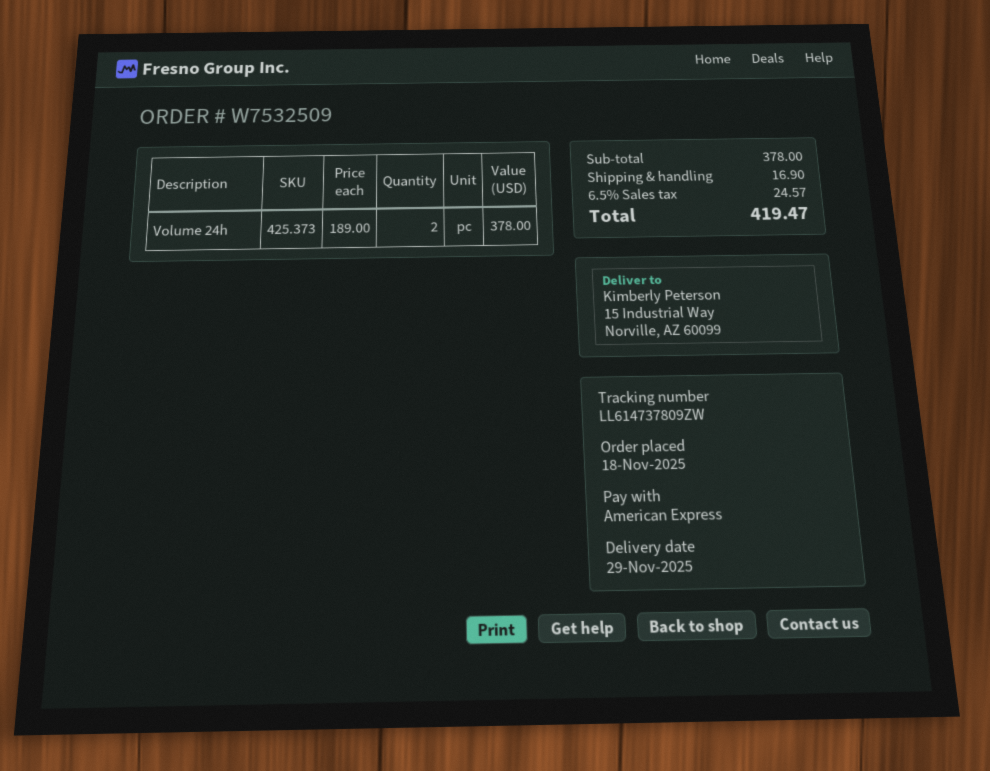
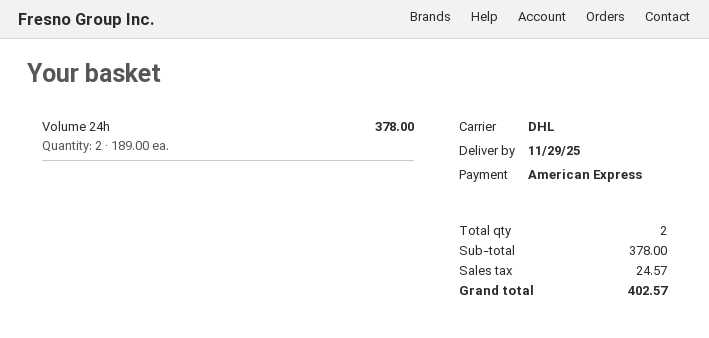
shipping: 16.90 -> none
total: 419.47 -> 402.57

